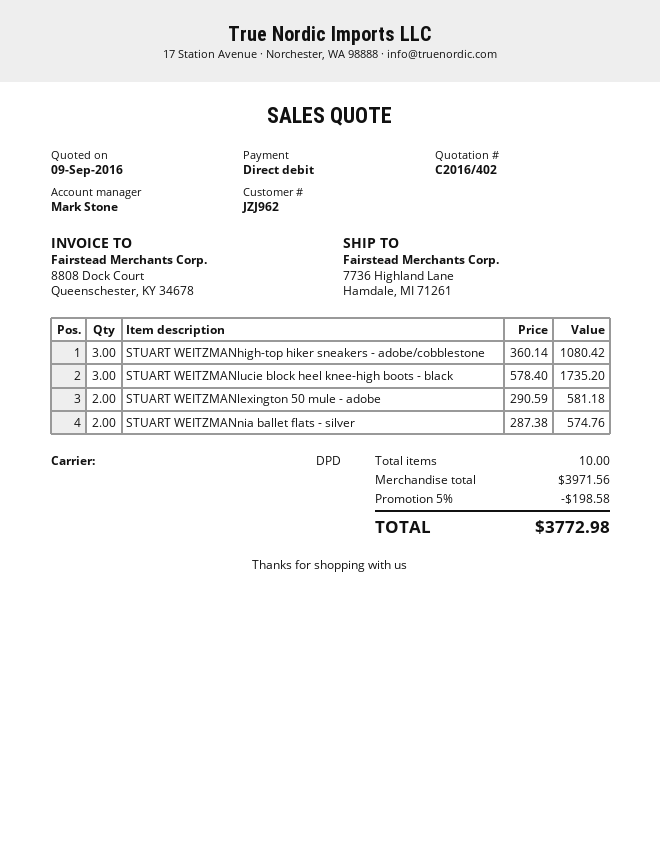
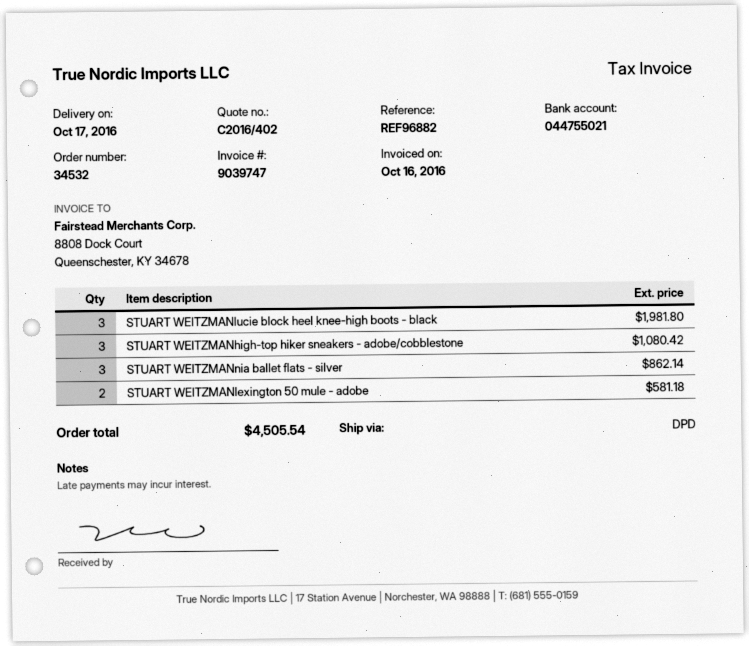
STUART WEITZMANlucie block heel knee-high boots - black: 3 for 1735.20 -> 3 for 1981.80
STUART WEITZMANnia ballet flats - silver: 2 for 574.76 -> 3 for 862.14
discount: 5% = 198.58 -> none
total: 3772.98 -> 4505.54

